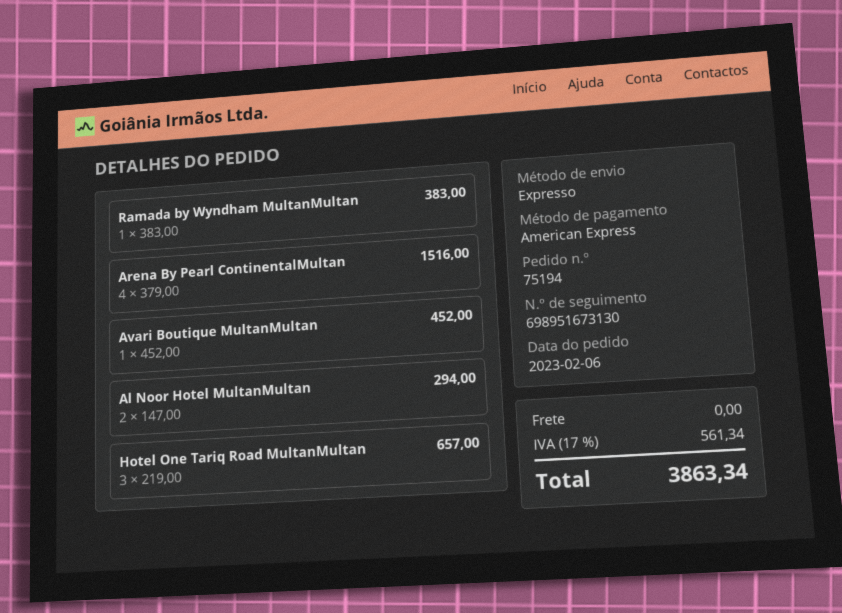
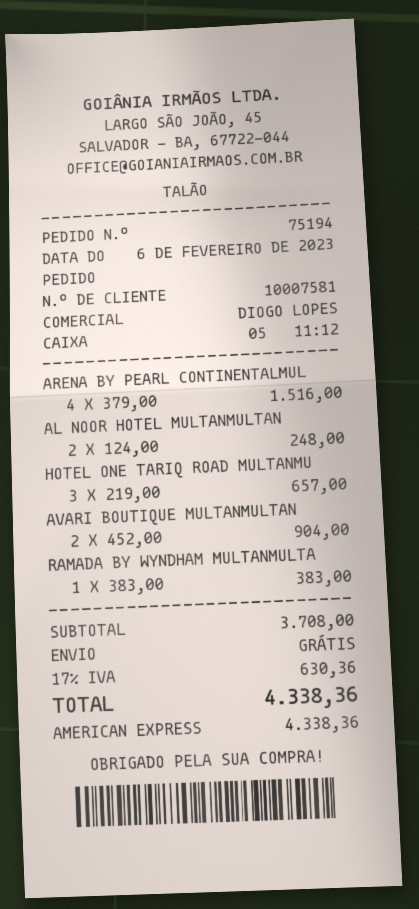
Avari Boutique MultanMultan: 1 x 452.00 = 452.00 -> 2 x 452.00 = 904.00
Al Noor Hotel MultanMultan: 2 x 147.00 = 294.00 -> 2 x 124.00 = 248.00
tax: 17% = 561.34 -> 17% = 630.36
total: 3863.34 -> 4338.36

